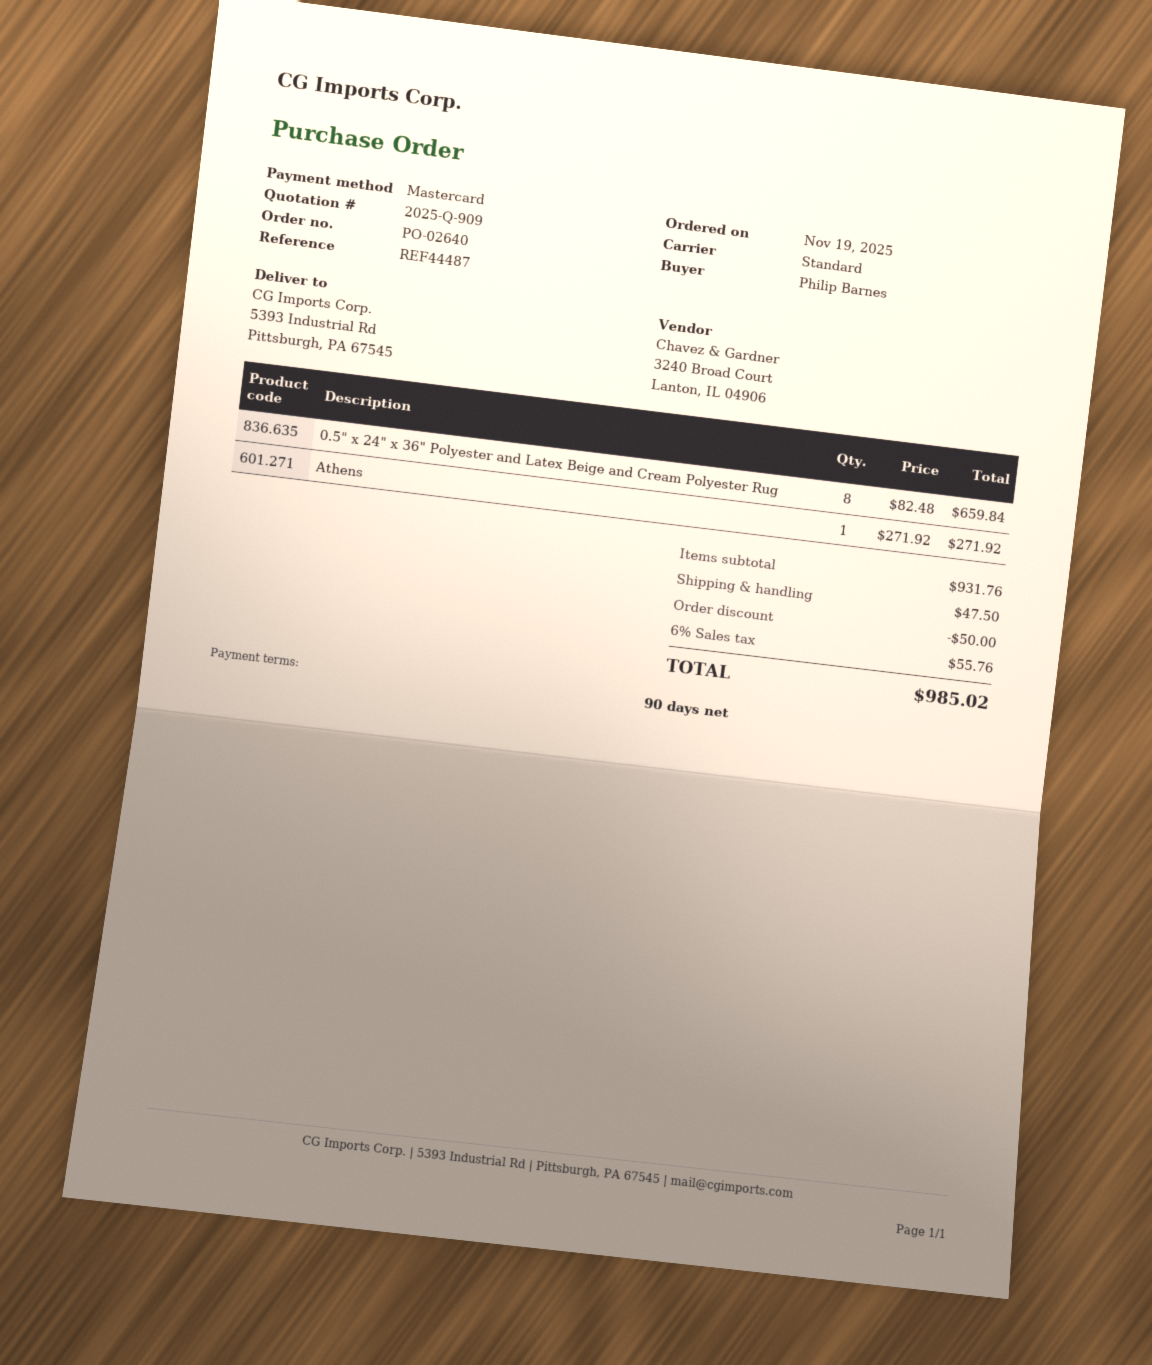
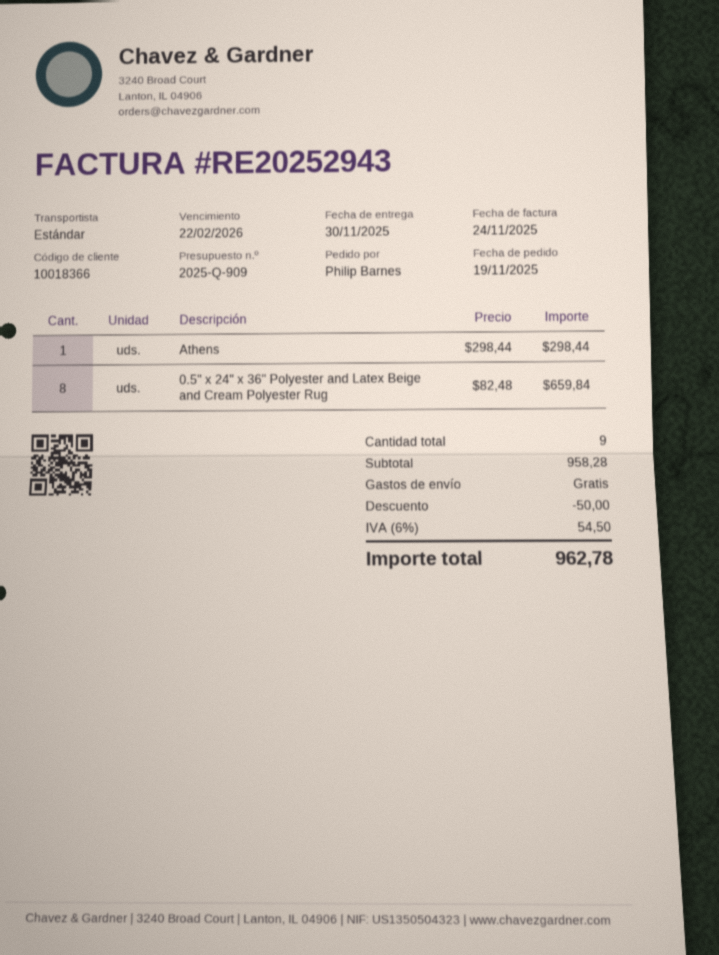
Athens: 1 x 271.92 = 271.92 -> 1 x 298.44 = 298.44
subtotal: 931.76 -> 958.28
shipping: 47.50 -> 0.00
tax: 6% = 55.76 -> 6% = 54.50
total: 985.02 -> 962.78

